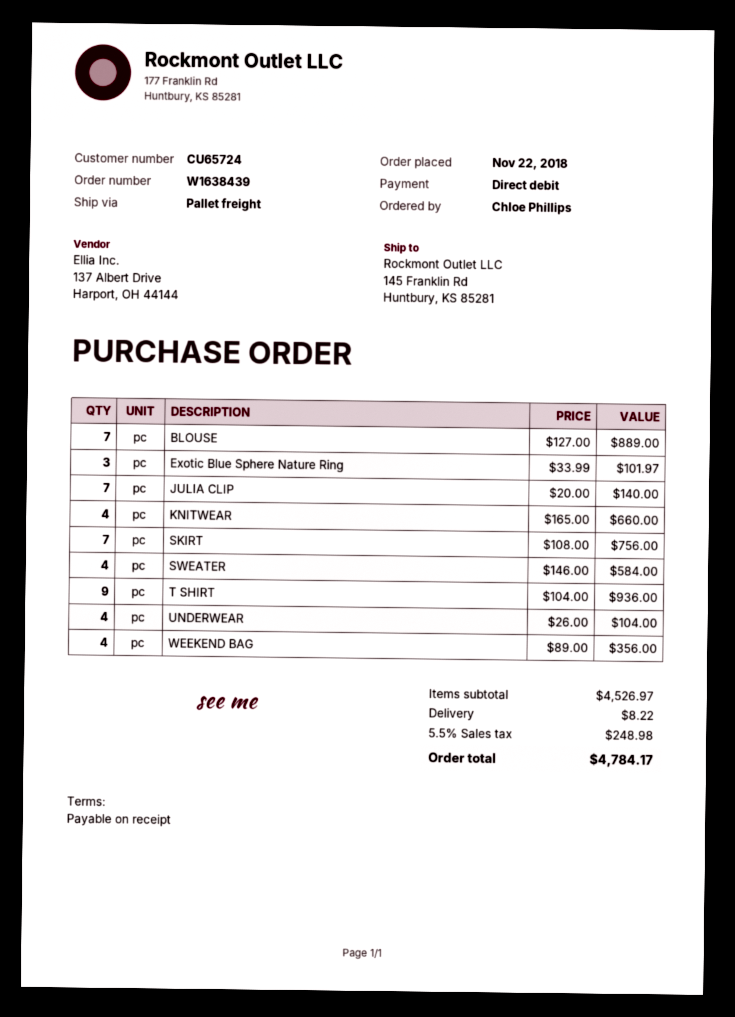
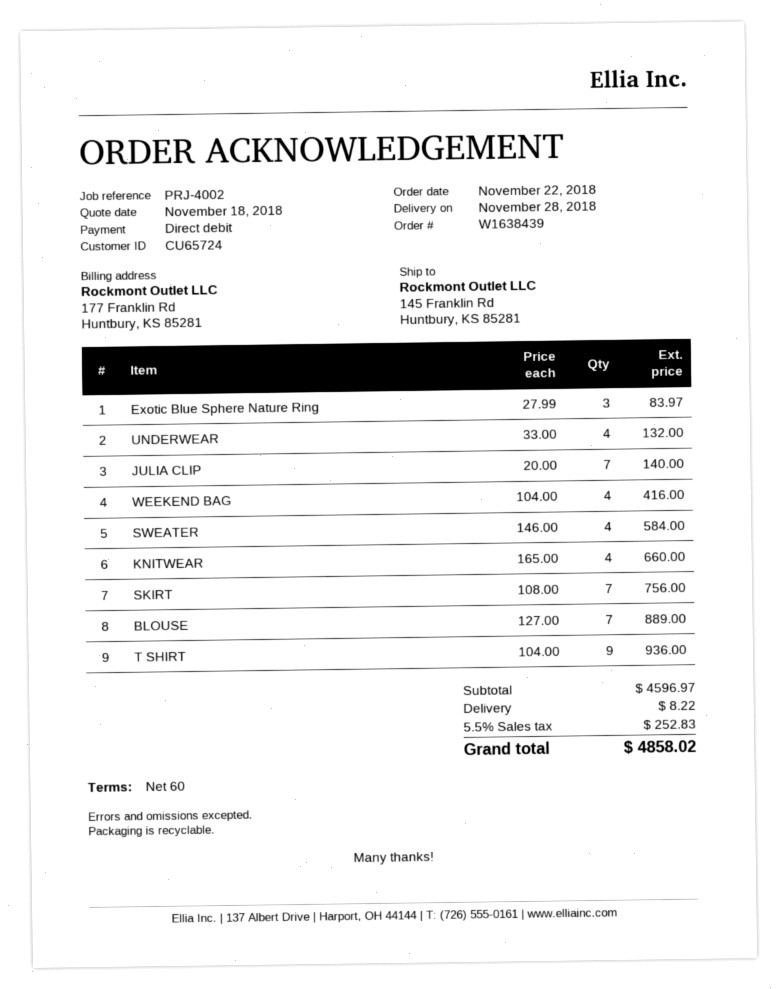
payment terms: on receipt -> 60 days
Exotic Blue Sphere Nature Ring: 3 x 33.99 = 101.97 -> 3 x 27.99 = 83.97
UNDERWEAR: 4 x 26.00 = 104.00 -> 4 x 33.00 = 132.00
WEEKEND BAG: 4 x 89.00 = 356.00 -> 4 x 104.00 = 416.00
subtotal: 4526.97 -> 4596.97
tax: 5.5% = 248.98 -> 5.5% = 252.83
total: 4784.17 -> 4858.02

